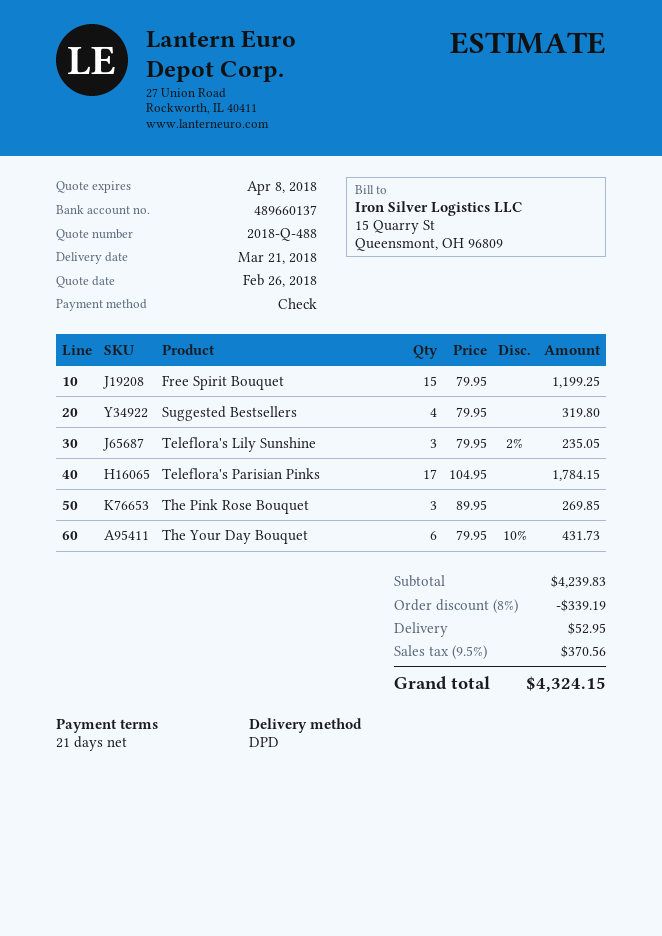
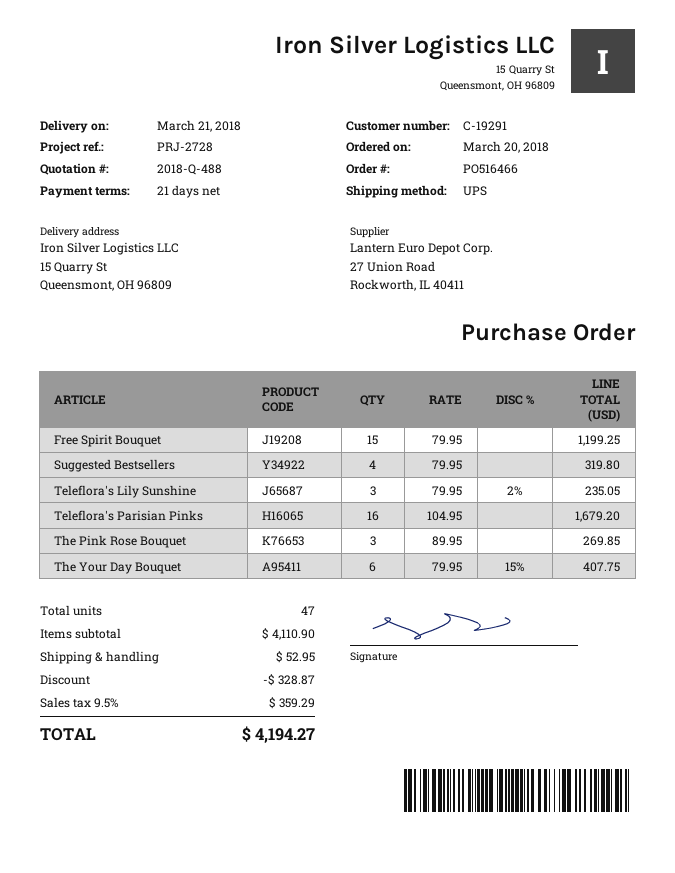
shipping method: DPD -> UPS
Teleflora's Parisian Pinks: 17 x 104.95 = 1784.15 -> 16 x 104.95 = 1679.20
The Your Day Bouquet: 6 x 79.95 - 10% = 431.73 -> 6 x 79.95 - 15% = 407.75
subtotal: 4239.83 -> 4110.90
discount: 339.19 -> 328.87
tax: 9.5% = 370.56 -> 9.5% = 359.29
total: 4324.15 -> 4194.27

